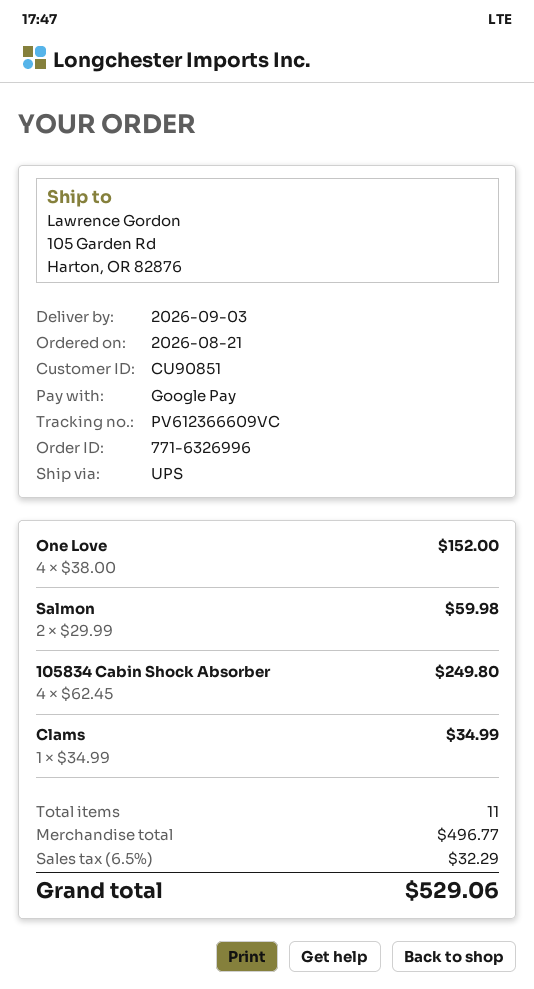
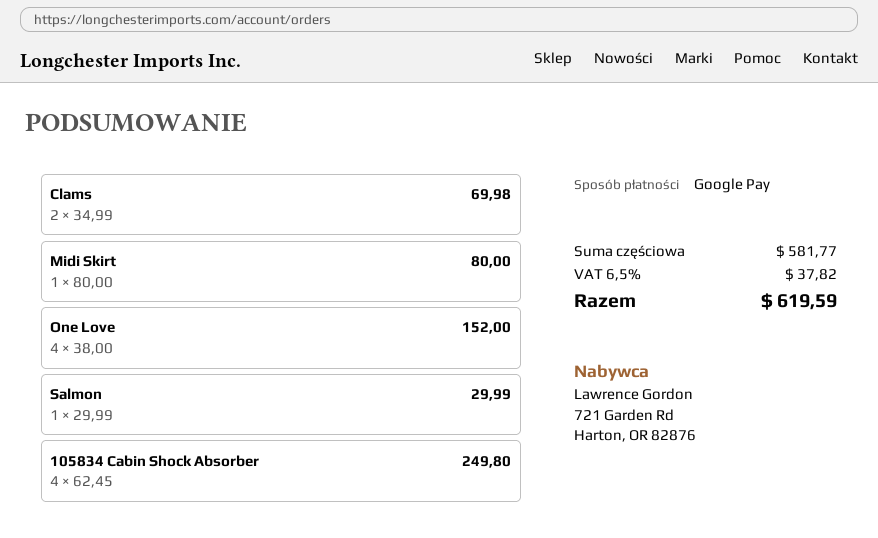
Salmon: 2 x 29.99 = 59.98 -> 1 x 29.99 = 29.99
Clams: 1 x 34.99 = 34.99 -> 2 x 34.99 = 69.98
Midi Skirt: none -> 1 x 80.00 = 80.00
subtotal: 496.77 -> 581.77
tax: 6.5% = 32.29 -> 6.5% = 37.82
total: 529.06 -> 619.59

